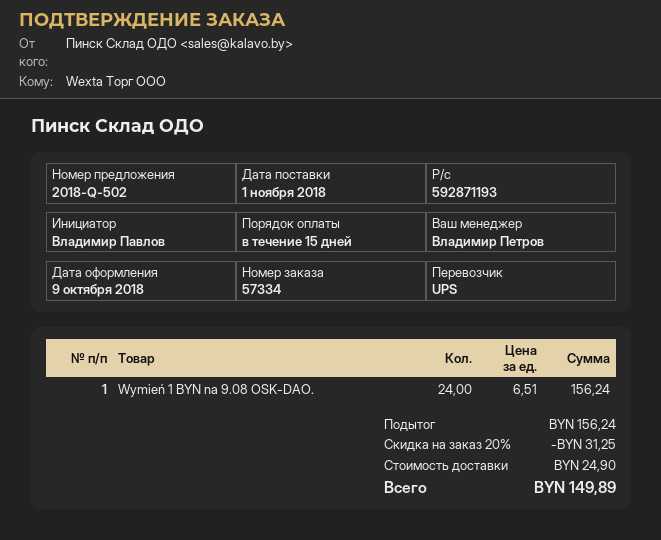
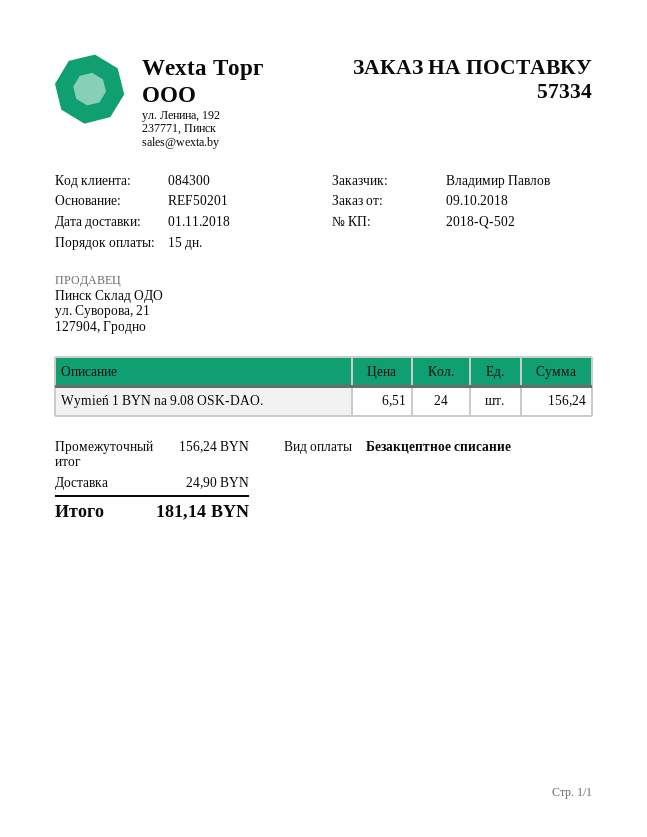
discount: 20% = 31.25 -> none
total: 149.89 -> 181.14

